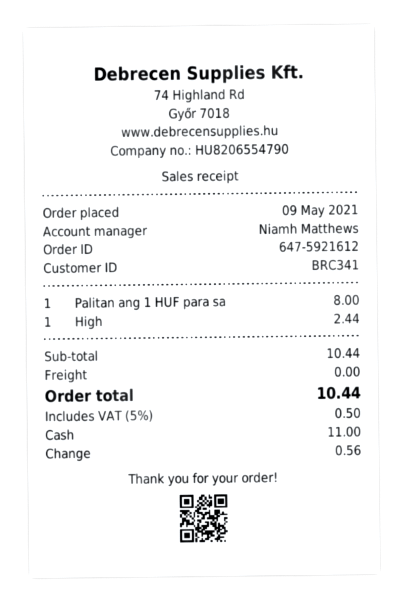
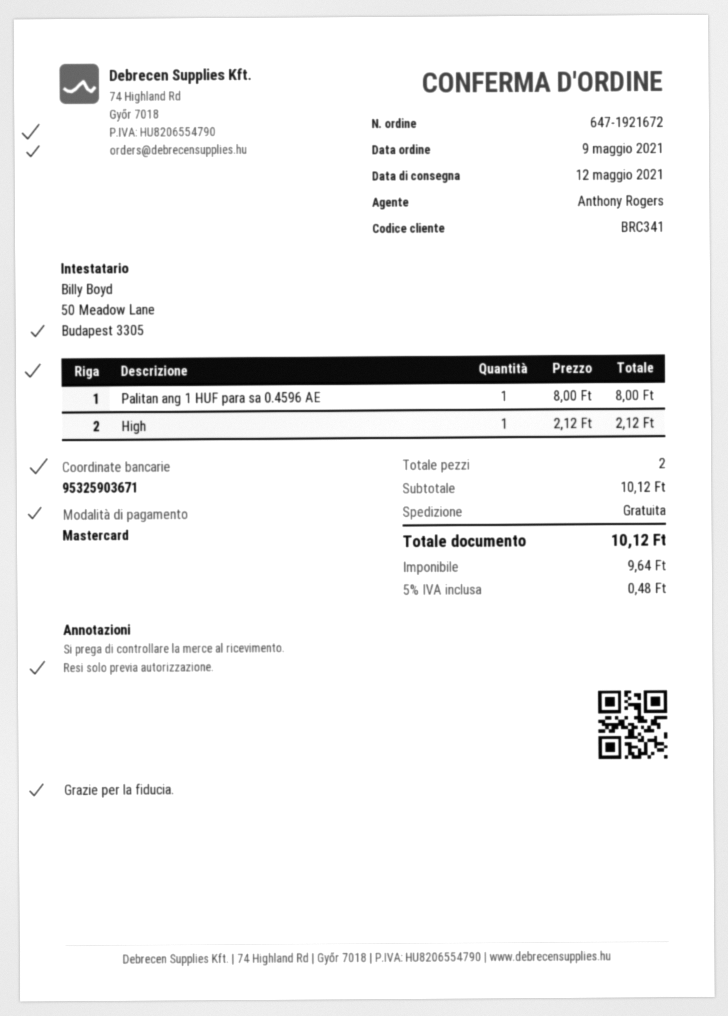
order number: 647-5921612 -> 647-1921672
sales rep: Niamh Matthews -> Anthony Rogers
payment method: cash -> Mastercard
High: 1 x 2.44 = 2.44 -> 1 x 2.12 = 2.12
subtotal: 10.44 -> 10.12
tax: 5% = 0.50 -> 5% = 0.48
total: 10.44 -> 10.12

